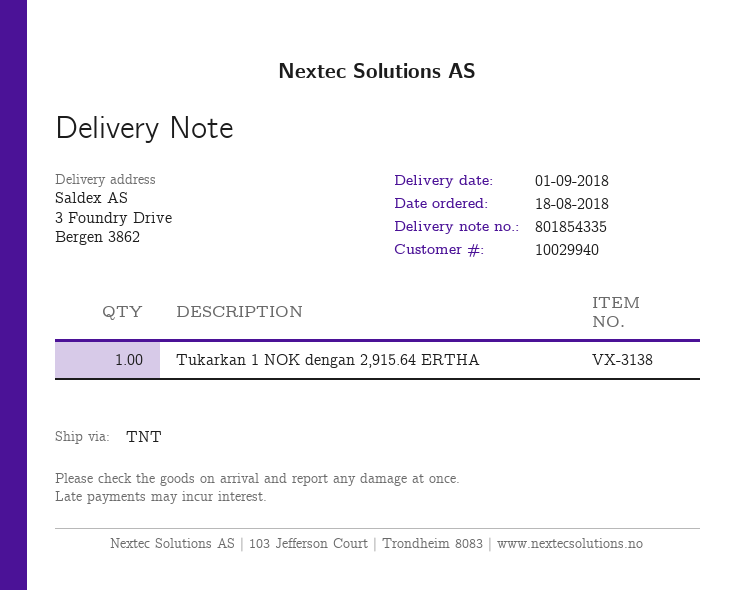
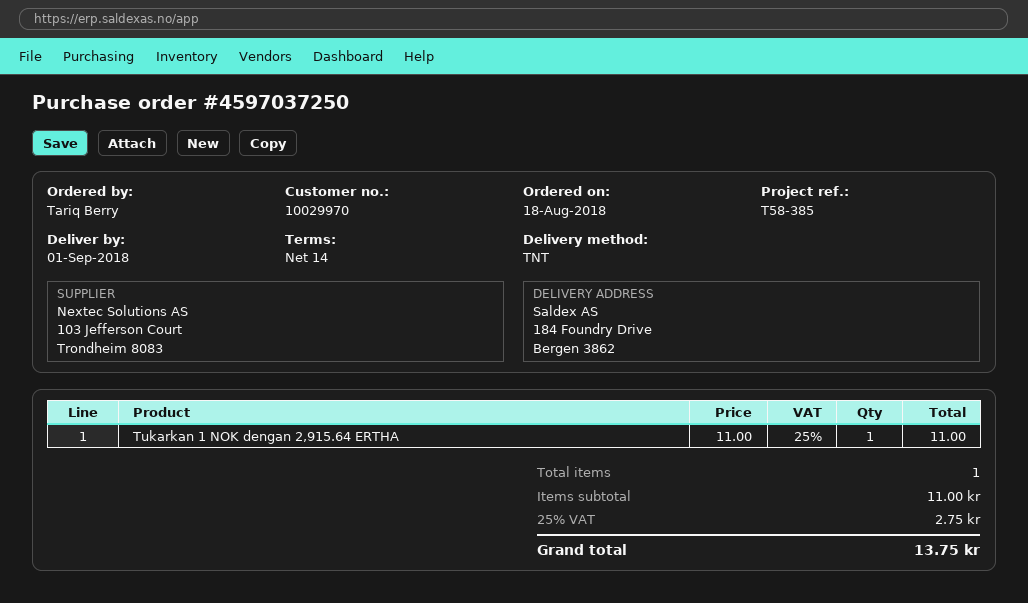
customer number: 10029940 -> 10029970
ship to: 3 Foundry Drive, Bergen 3862 -> 184 Foundry Drive, Bergen 3862

